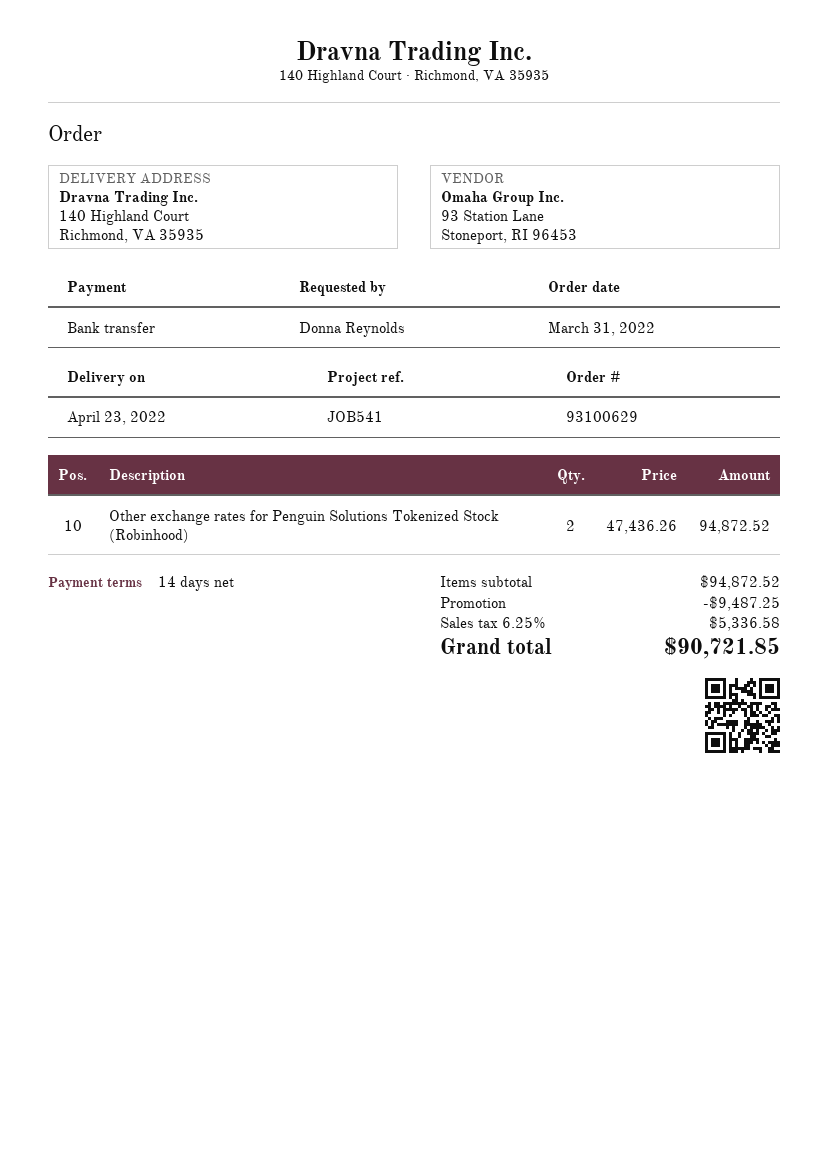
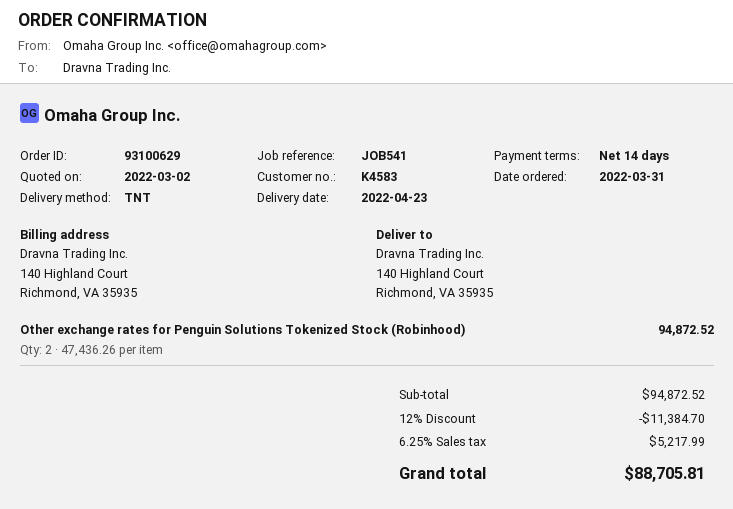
discount: 9487.25 -> 11384.70
tax: 6.25% = 5336.58 -> 6.25% = 5217.99
total: 90721.85 -> 88705.81

